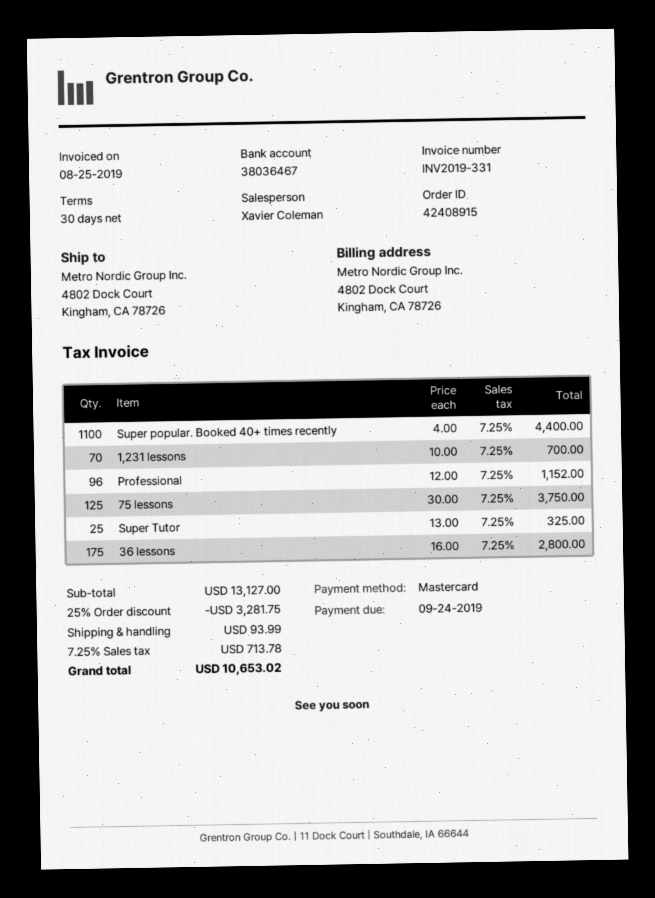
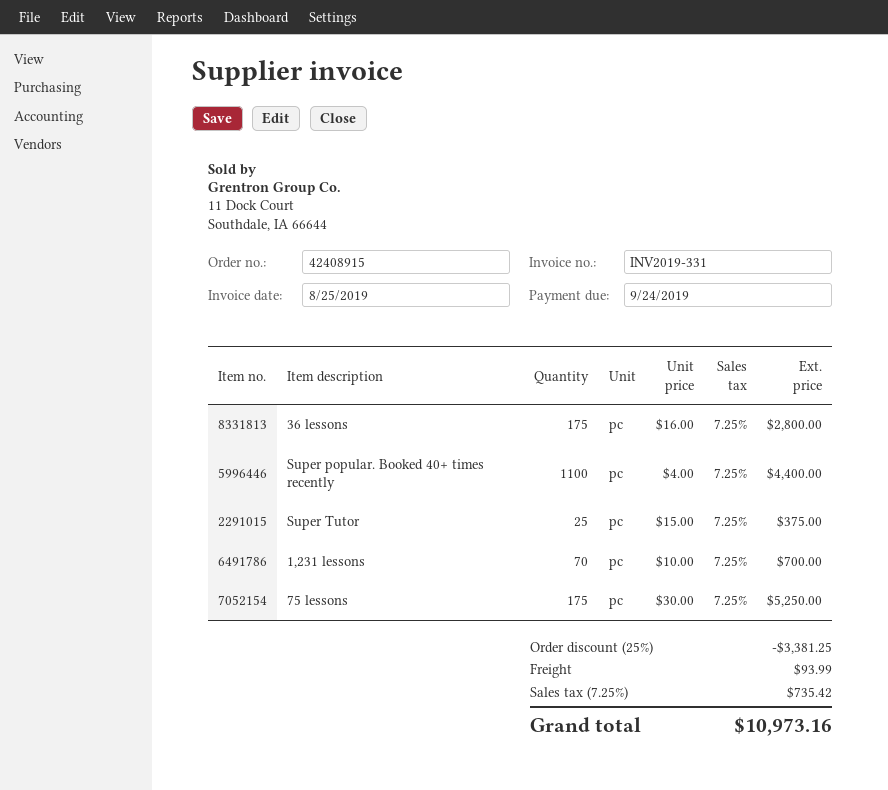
Professional: 96 x 12.00 = 1152.00 -> none
75 lessons: 125 x 30.00 = 3750.00 -> 175 x 30.00 = 5250.00
Super Tutor: 25 x 13.00 = 325.00 -> 25 x 15.00 = 375.00
discount: 25% = 3281.75 -> 25% = 3381.25
tax: 7.25% = 713.78 -> 7.25% = 735.42
total: 10653.02 -> 10973.16

